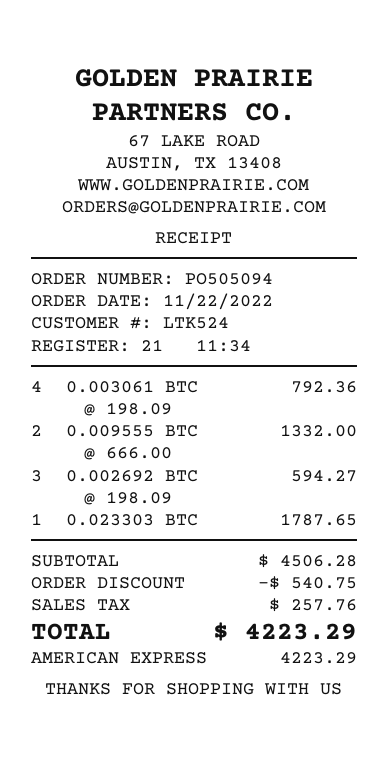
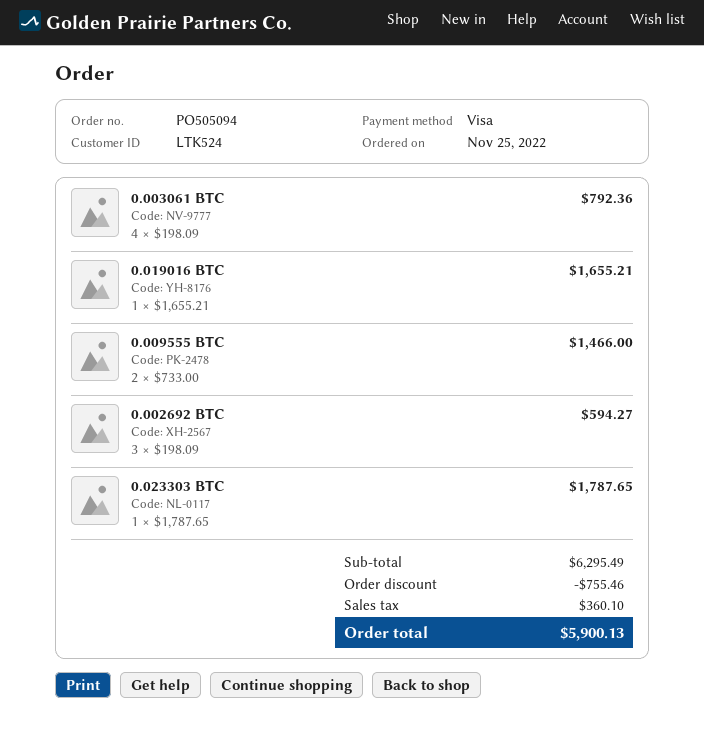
order date: 2022-11-22 -> 2022-11-25
payment method: American Express -> Visa
0.009555 BTC: 2 x 666.00 = 1332.00 -> 2 x 733.00 = 1466.00
0.019016 BTC: none -> 1 x 1655.21 = 1655.21
subtotal: 4506.28 -> 6295.49
discount: 540.75 -> 755.46
tax: 257.76 -> 360.10
total: 4223.29 -> 5900.13

